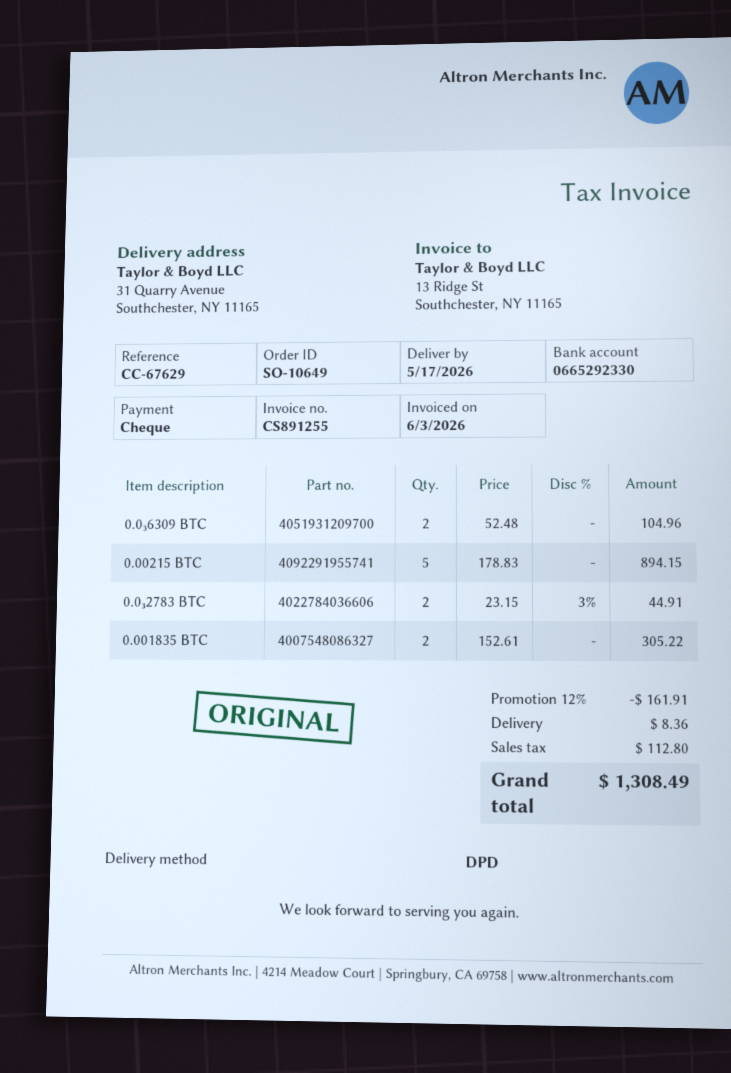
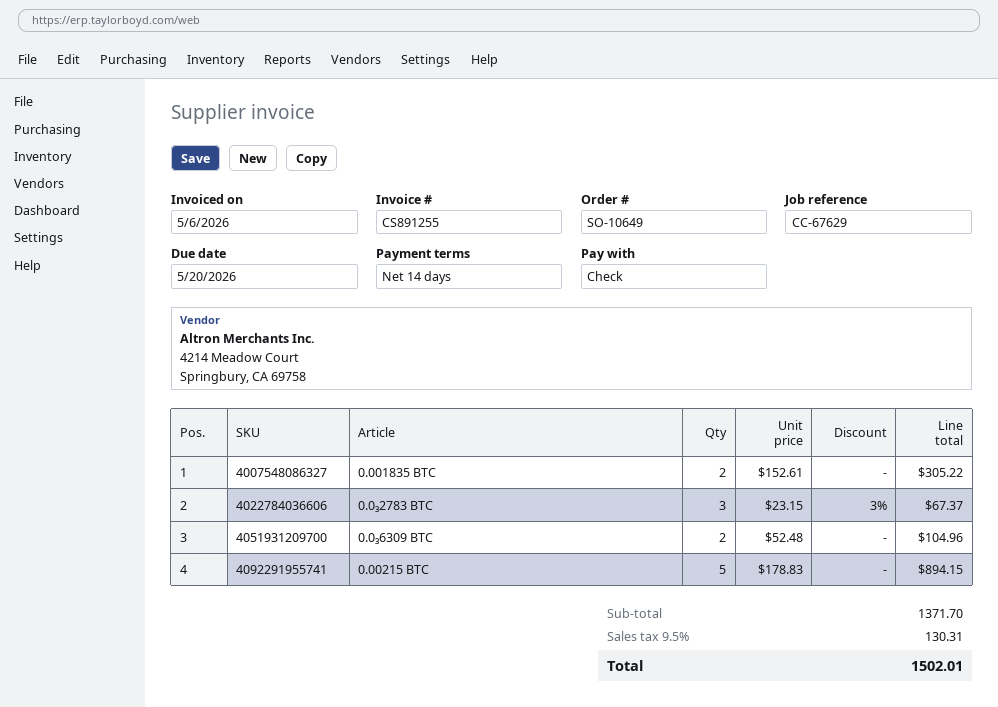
invoice date: 2026-06-03 -> 2026-05-06
0.0₃2783 BTC: 2 x 23.15 - 3% = 44.91 -> 3 x 23.15 - 3% = 67.37
discount: 12% = 161.91 -> none
shipping: 8.36 -> none
tax: 112.80 -> 130.31
total: 1308.49 -> 1502.01

